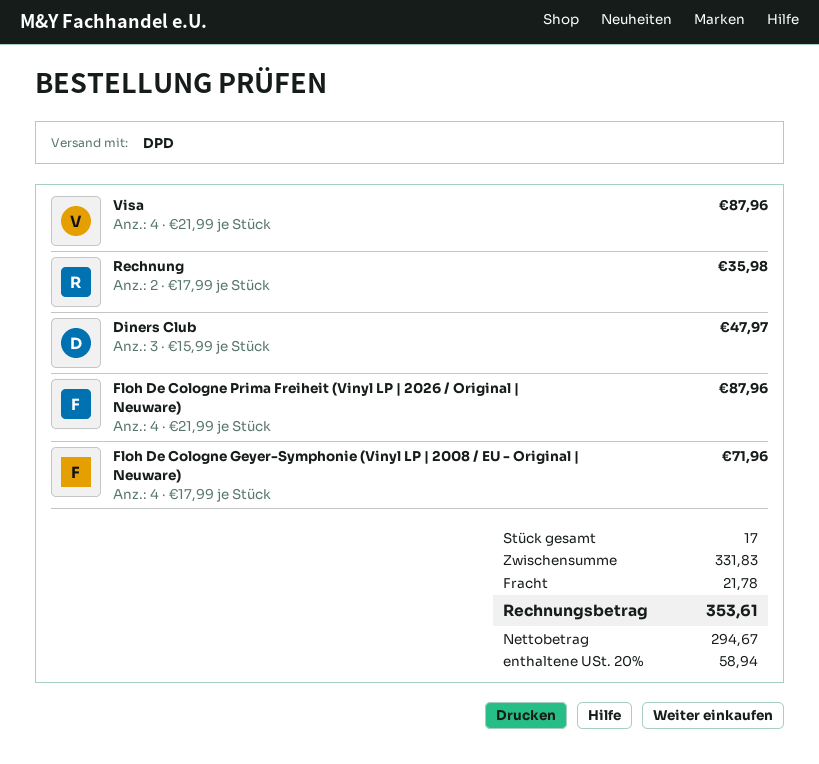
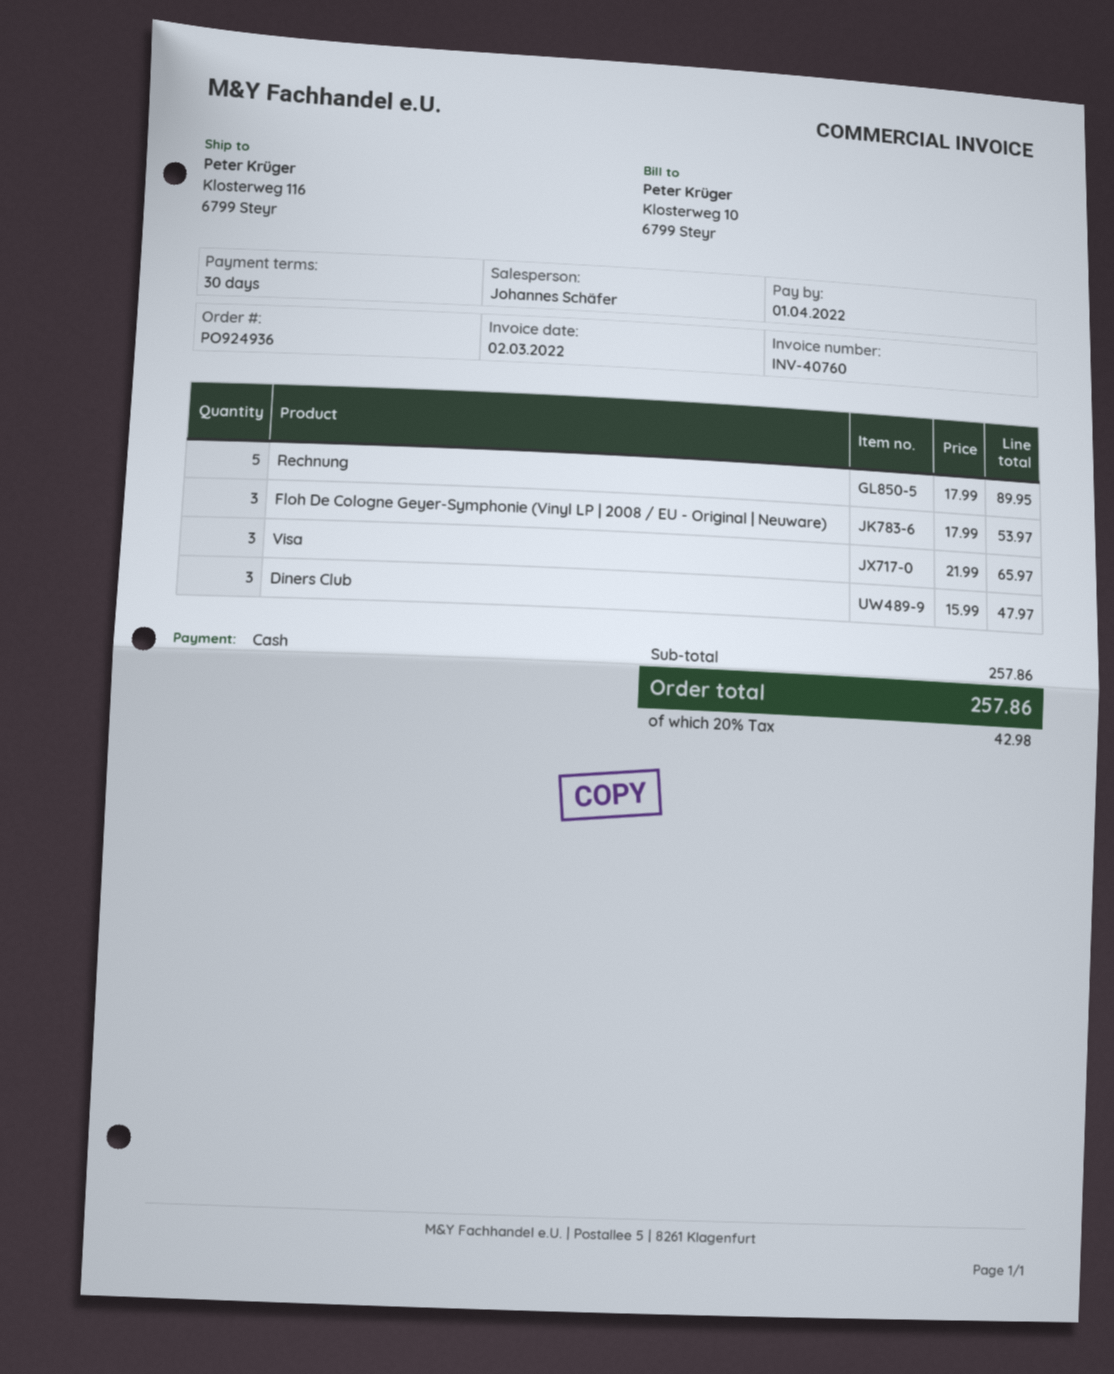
Visa: 4 x 21.99 = 87.96 -> 3 x 21.99 = 65.97
Rechnung: 2 x 17.99 = 35.98 -> 5 x 17.99 = 89.95
Floh De Cologne Prima Freiheit (Vinyl LP | 2026 / Original | Neuware): 4 x 21.99 = 87.96 -> none
Floh De Cologne Geyer-Symphonie (Vinyl LP | 2008 / EU - Original | Neuware): 4 x 17.99 = 71.96 -> 3 x 17.99 = 53.97
subtotal: 331.83 -> 257.86
shipping: 21.78 -> none
tax: 20% = 58.94 -> 20% = 42.98
total: 353.61 -> 257.86

